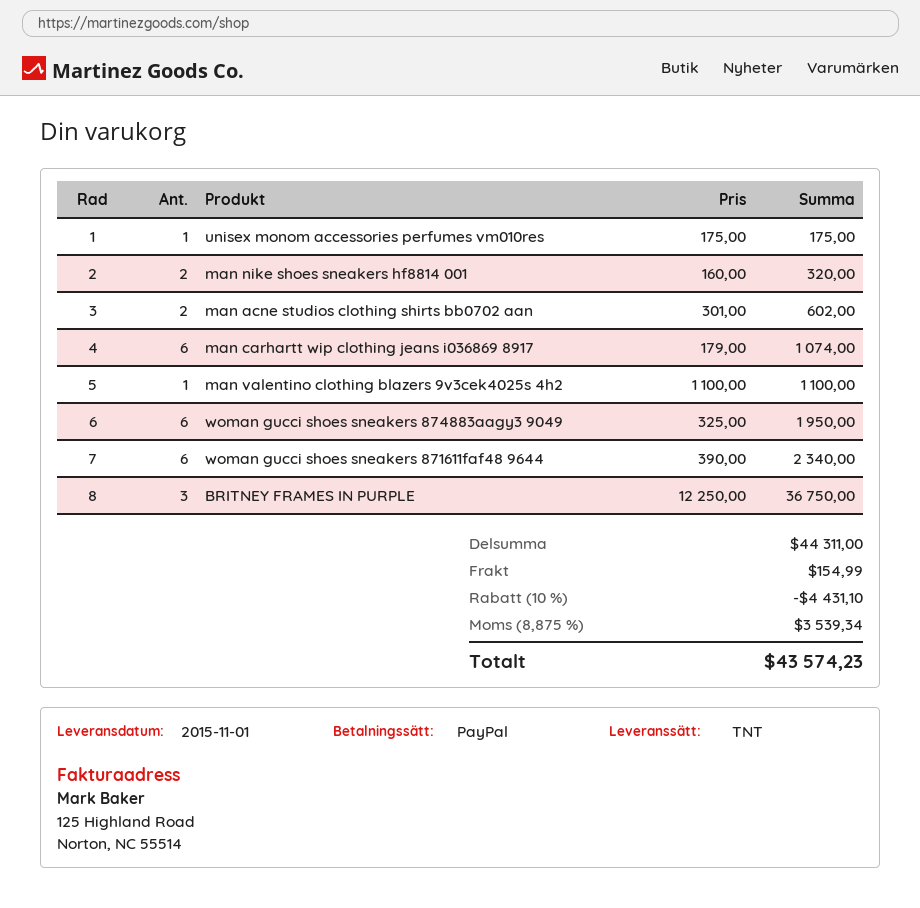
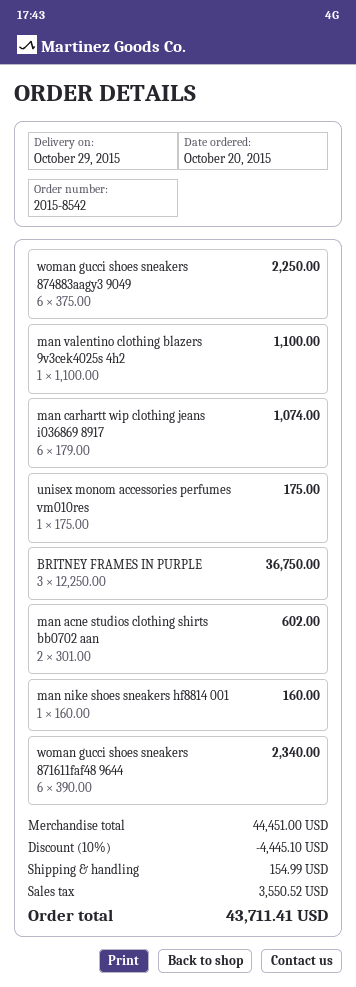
delivery date: 2015-11-01 -> 2015-10-29
man nike shoes sneakers hf8814 001: 2 x 160.00 = 320.00 -> 1 x 160.00 = 160.00
woman gucci shoes sneakers 874883aagy3 9049: 6 x 325.00 = 1950.00 -> 6 x 375.00 = 2250.00
subtotal: 44311.00 -> 44451.00
discount: 10% = 4431.10 -> 10% = 4445.10
tax: 3539.34 -> 3550.52
total: 43574.23 -> 43711.41

